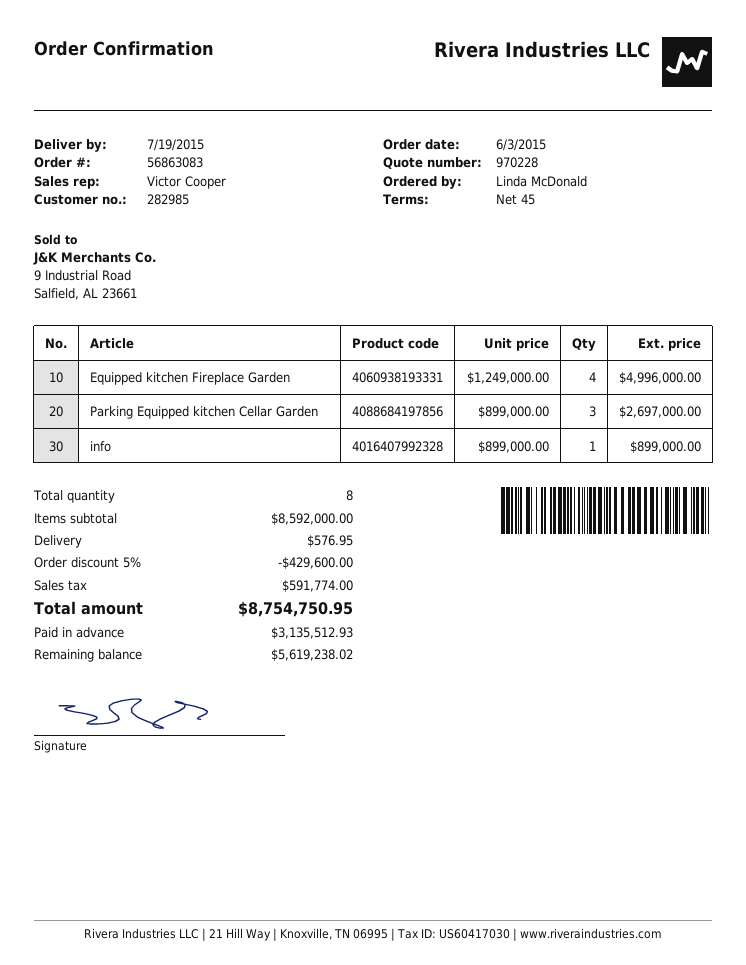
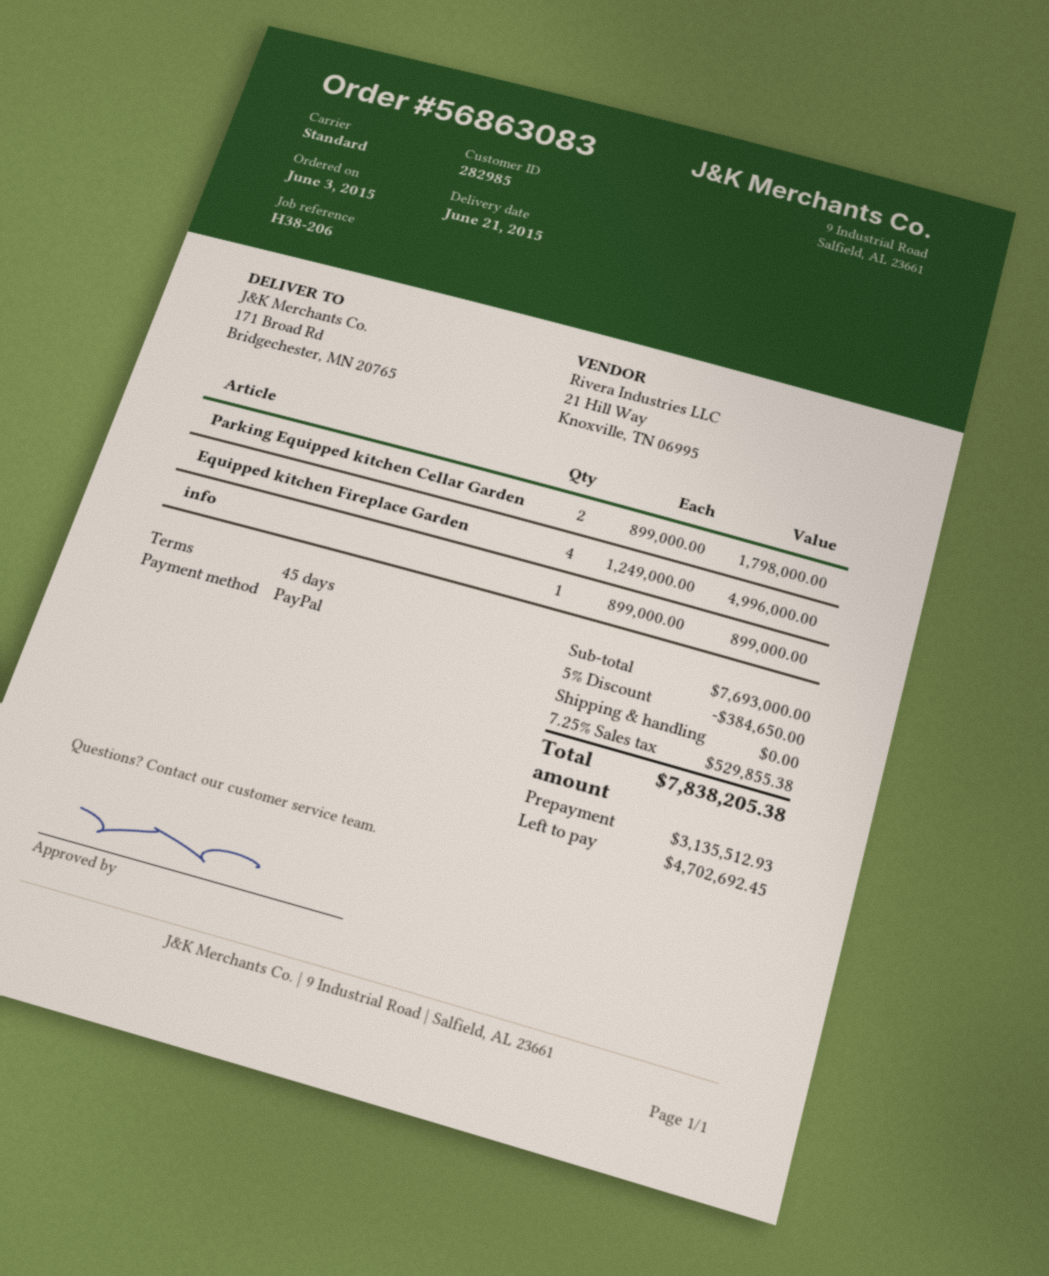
delivery date: 2015-07-19 -> 2015-06-21
Parking Equipped kitchen Cellar Garden: 3 x 899000.00 = 2697000.00 -> 2 x 899000.00 = 1798000.00
subtotal: 8592000.00 -> 7693000.00
discount: 5% = 429600.00 -> 5% = 384650.00
shipping: 576.95 -> 0.00
tax: 591774.00 -> 529855.38
total: 8754750.95 -> 7838205.38
balance: 5619238.02 -> 4702692.45

